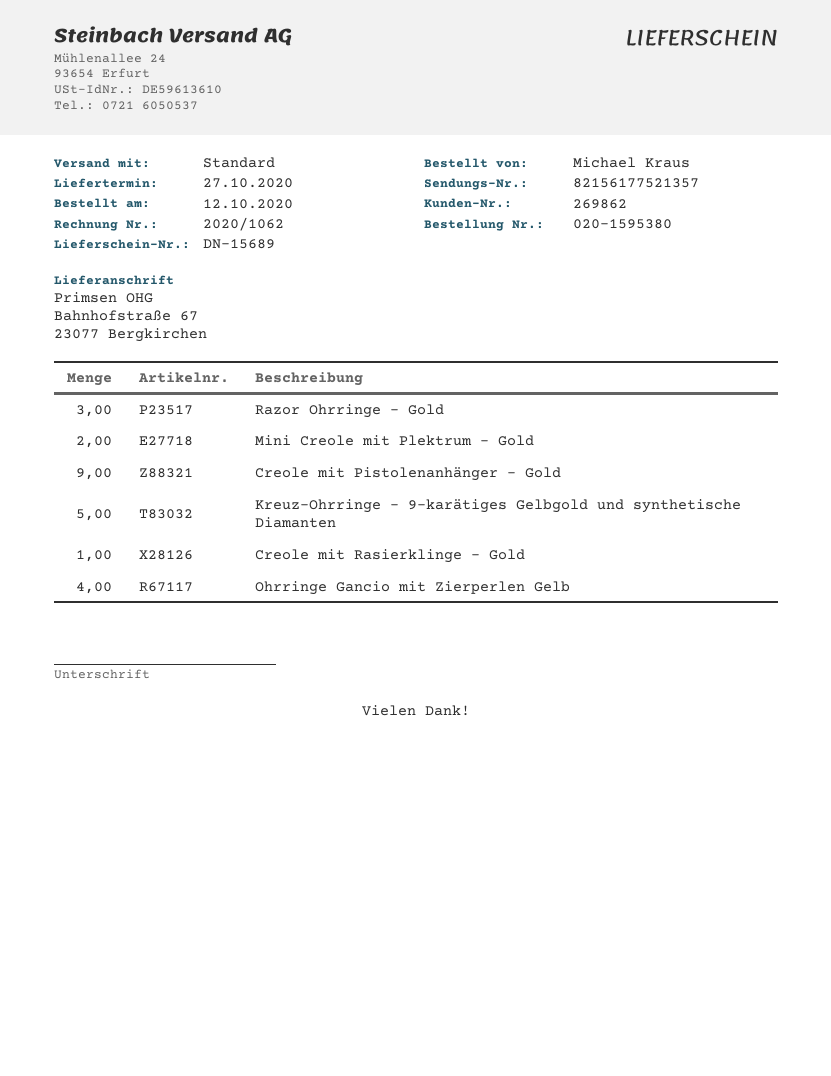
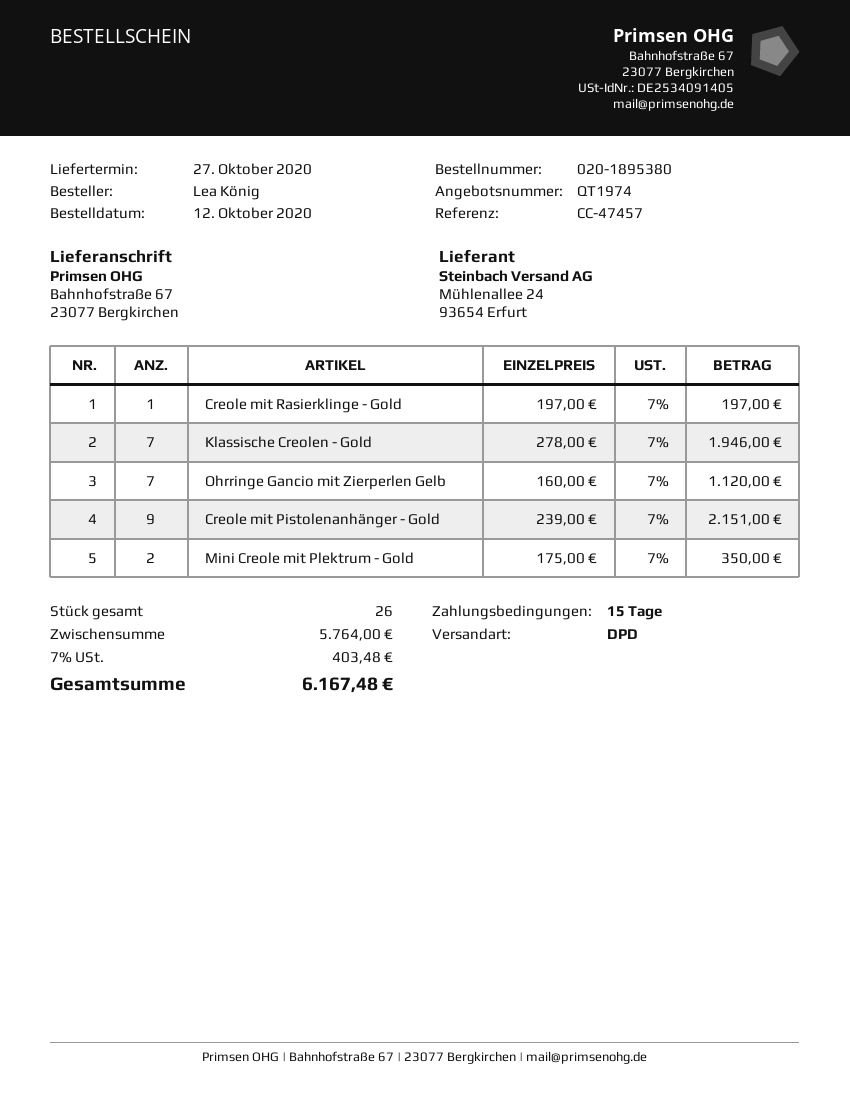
order number: 020-1595380 -> 020-1895380
ordered by: Michael Kraus -> Lea König
shipping method: standard -> DPD
Razor Ohrringe - Gold: 3 -> none
Kreuz-Ohrringe - 9-karätiges Gelbgold und synthetische Diamanten: 5 -> none
Ohrringe Gancio mit Zierperlen Gelb: 4 -> 7
Klassische Creolen - Gold: none -> 7

